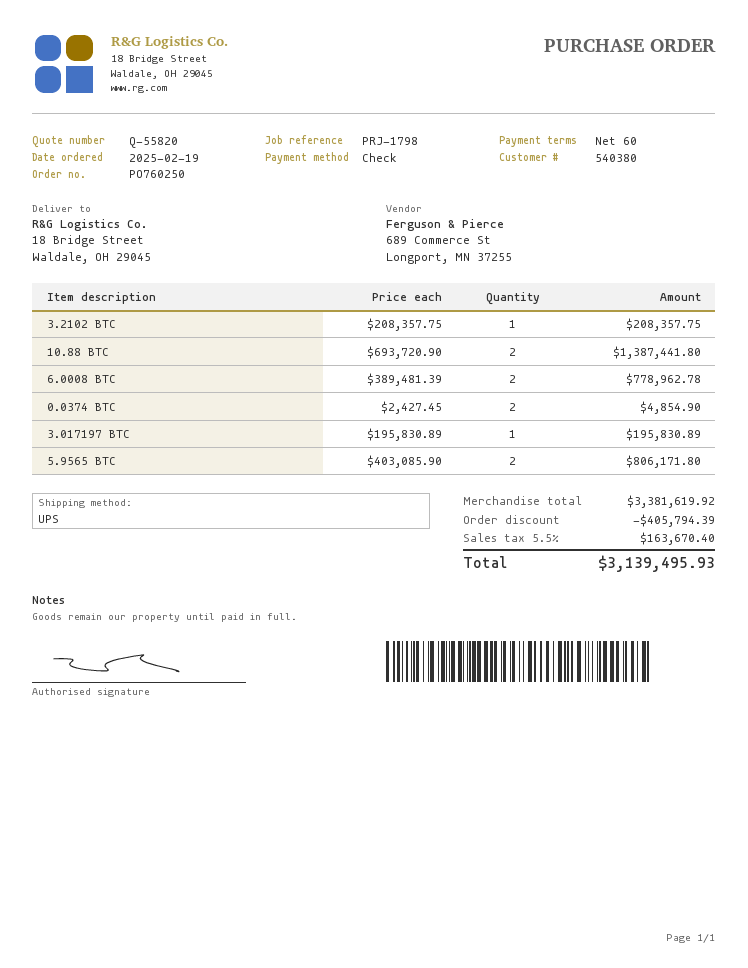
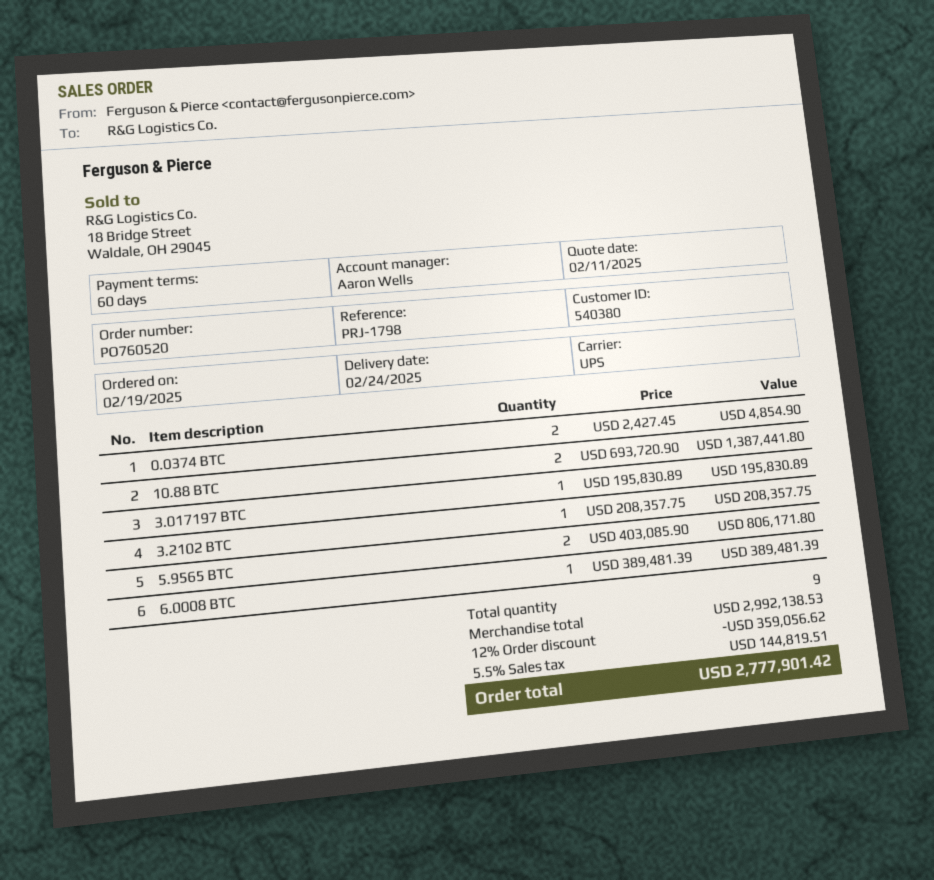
order number: PO760250 -> PO760520
6.0008 BTC: 2 x 389481.39 = 778962.78 -> 1 x 389481.39 = 389481.39
subtotal: 3381619.92 -> 2992138.53
discount: 405794.39 -> 359056.62
tax: 5.5% = 163670.40 -> 5.5% = 144819.51
total: 3139495.93 -> 2777901.42

